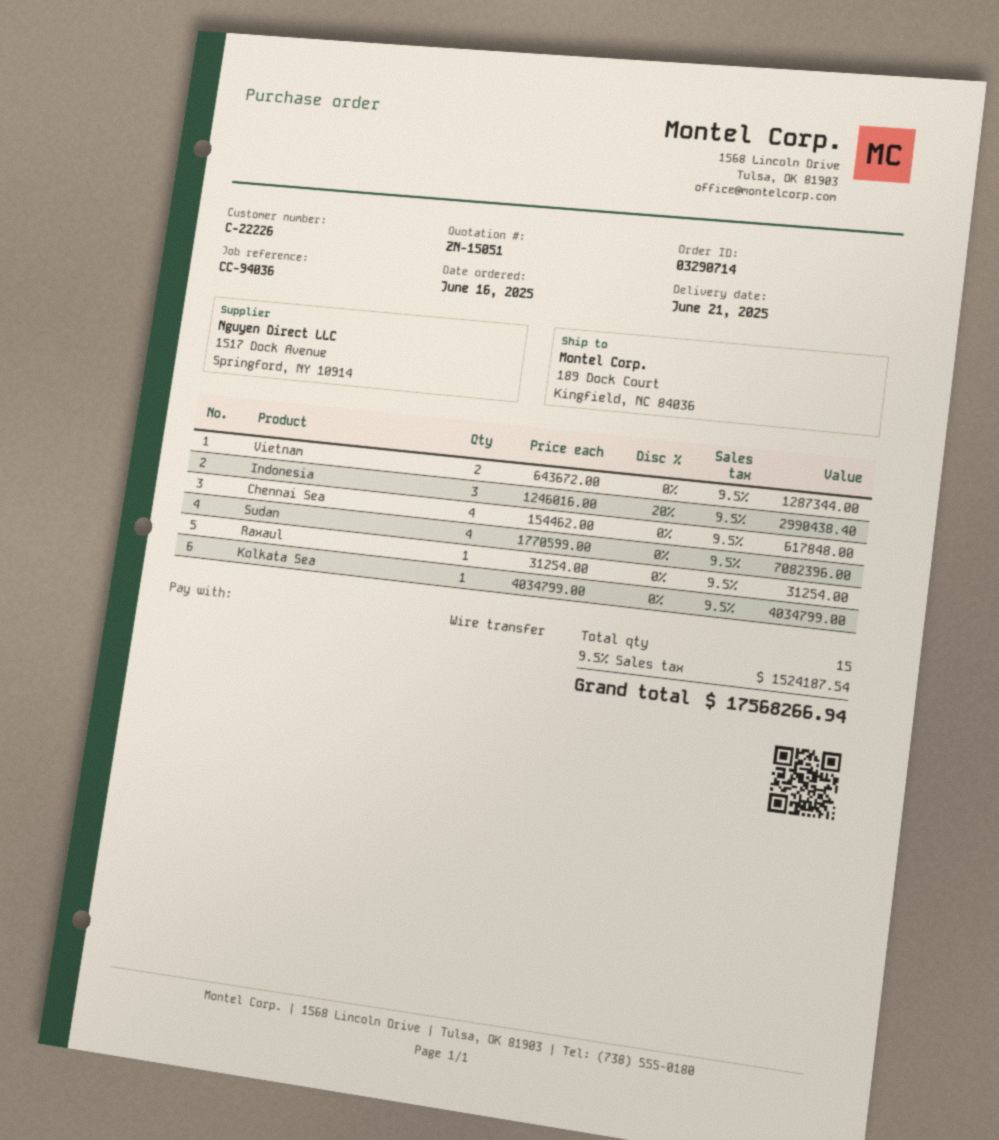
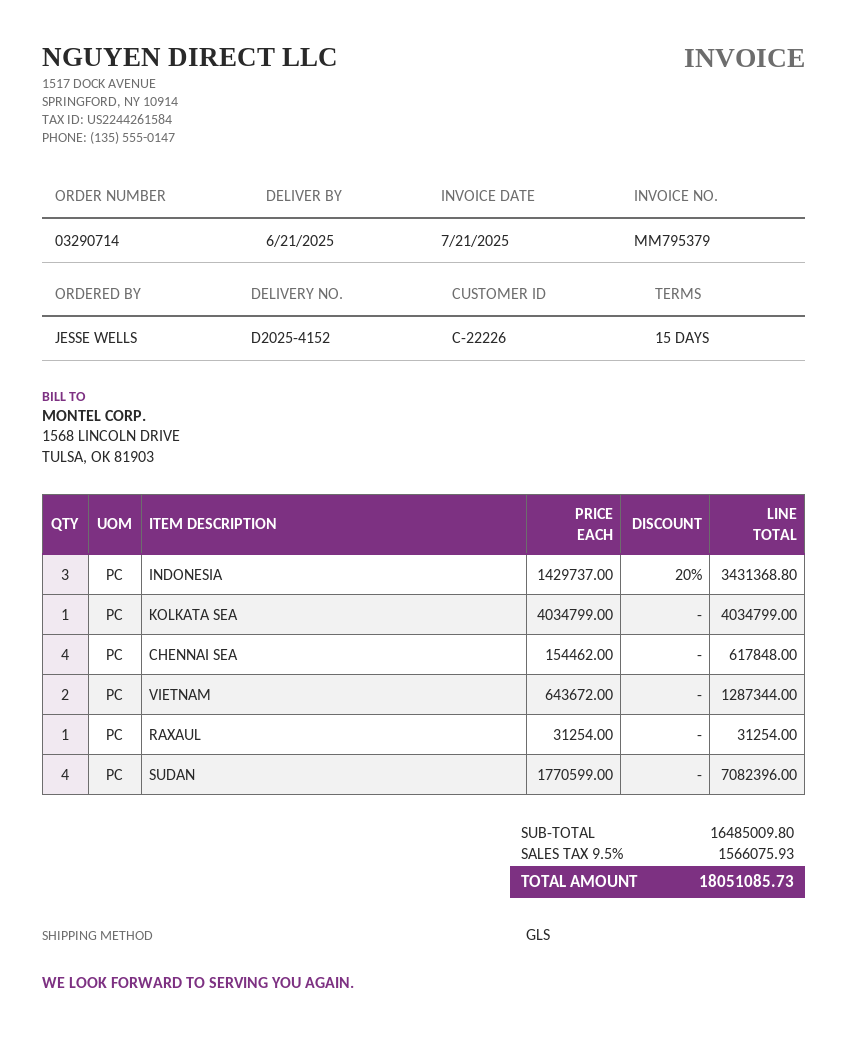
Indonesia: 3 x 1246016.00 - 20% = 2990438.40 -> 3 x 1429737.00 - 20% = 3431368.80
tax: 9.5% = 1524187.54 -> 9.5% = 1566075.93
total: 17568266.94 -> 18051085.73

